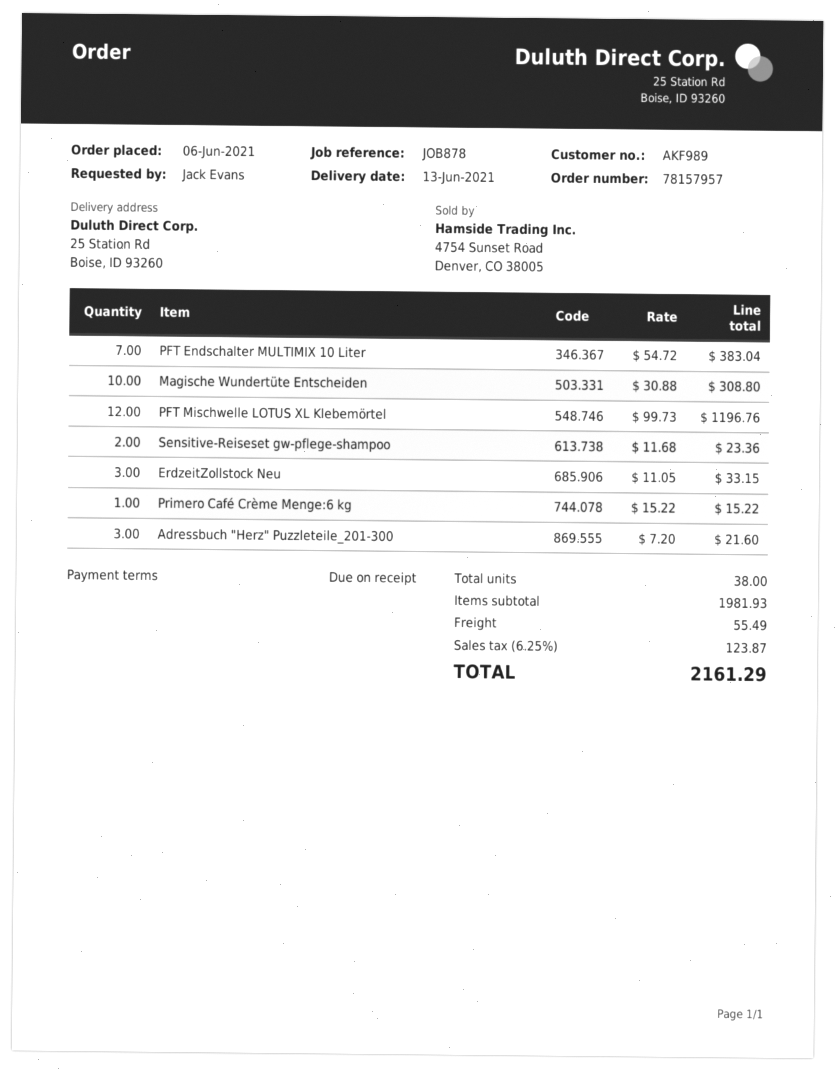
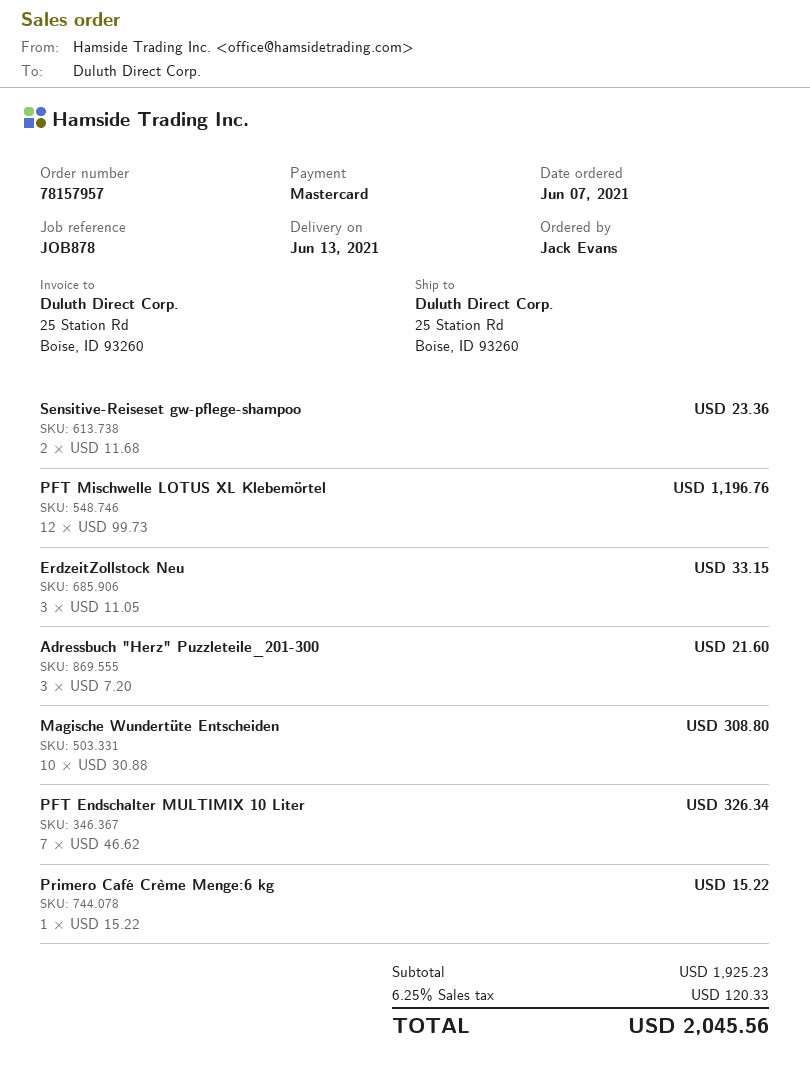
order date: 2021-06-06 -> 2021-06-07
PFT Endschalter MULTIMIX 10 Liter: 7 x 54.72 = 383.04 -> 7 x 46.62 = 326.34
subtotal: 1981.93 -> 1925.23
shipping: 55.49 -> none
tax: 6.25% = 123.87 -> 6.25% = 120.33
total: 2161.29 -> 2045.56

